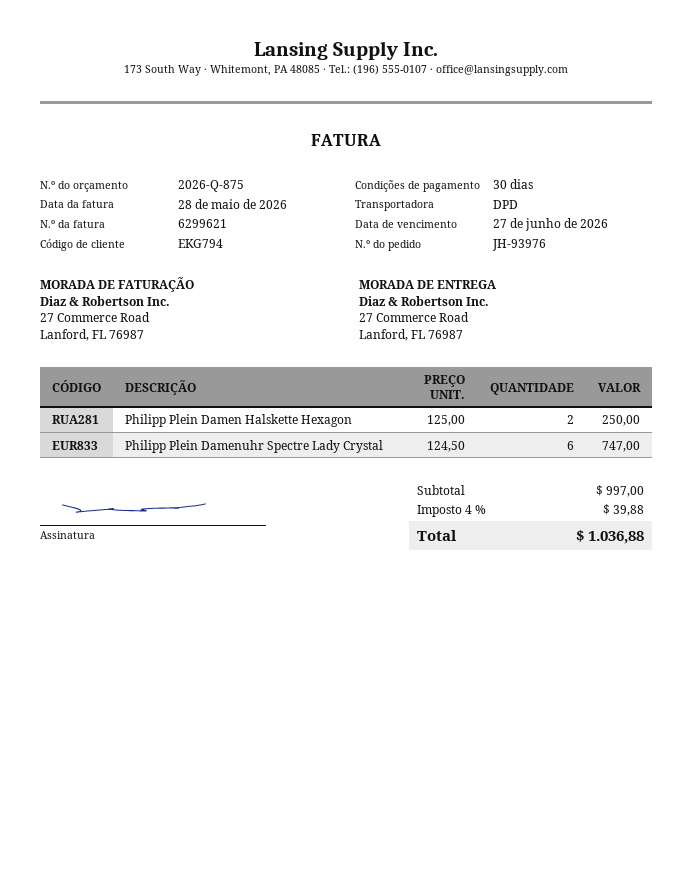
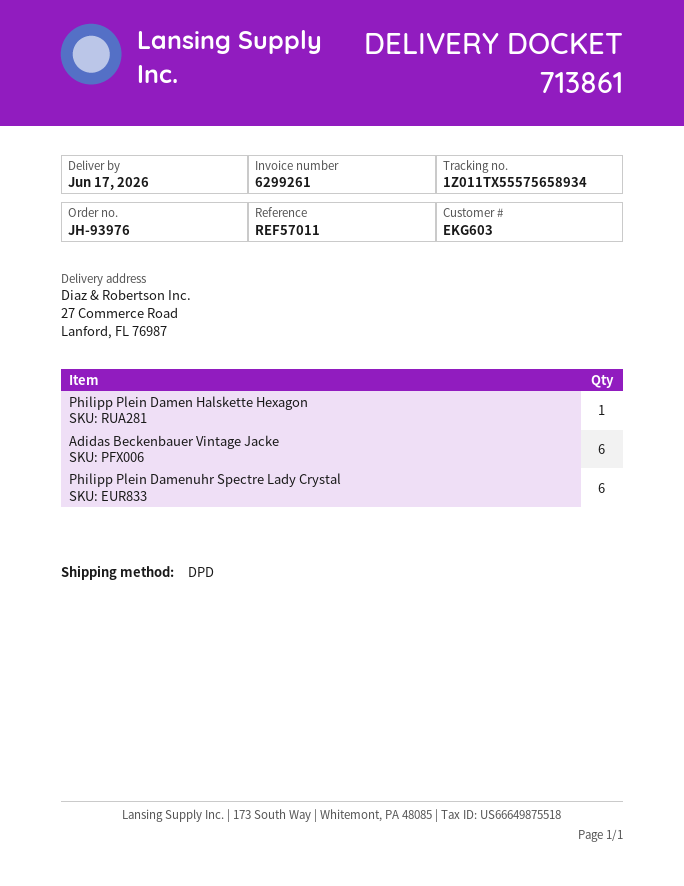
invoice number: 6299621 -> 6299261
customer number: EKG794 -> EKG603
Philipp Plein Damen Halskette Hexagon: 2 -> 1
Adidas Beckenbauer Vintage Jacke: none -> 6

